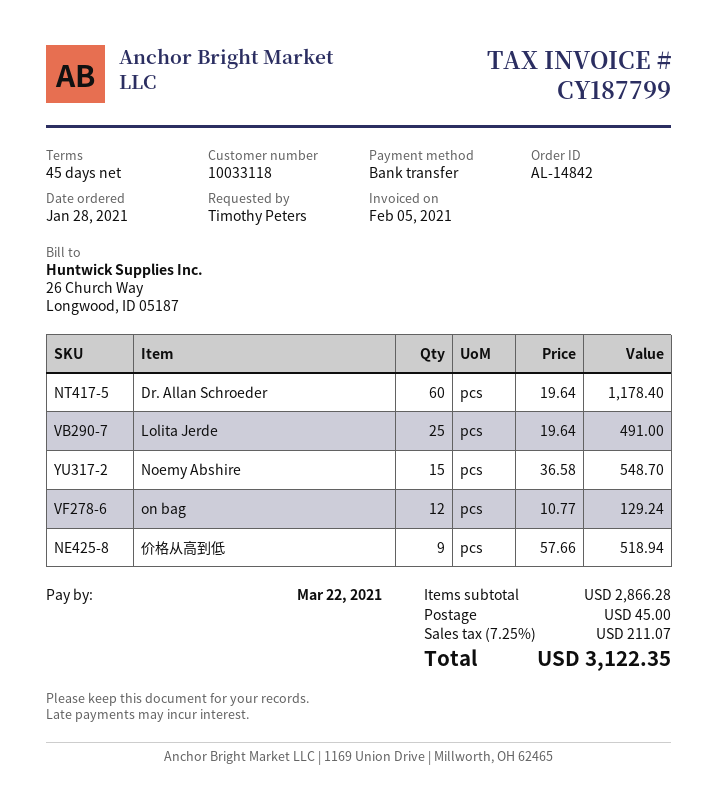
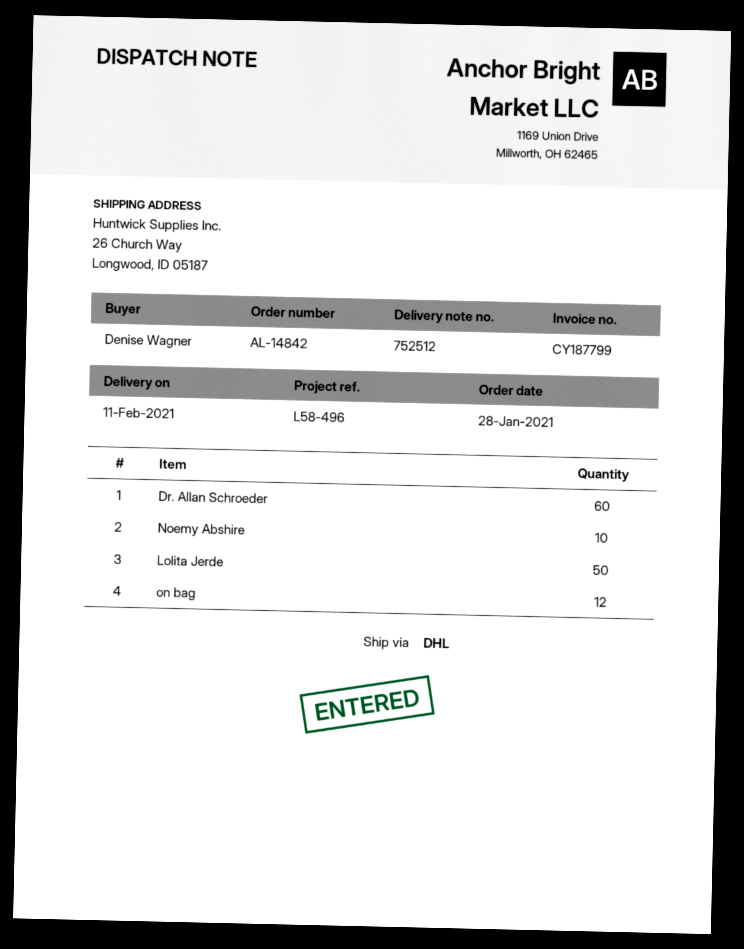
ordered by: Timothy Peters -> Denise Wagner
Lolita Jerde: 25 -> 50
Noemy Abshire: 15 -> 10
价格从高到低: 9 -> none

